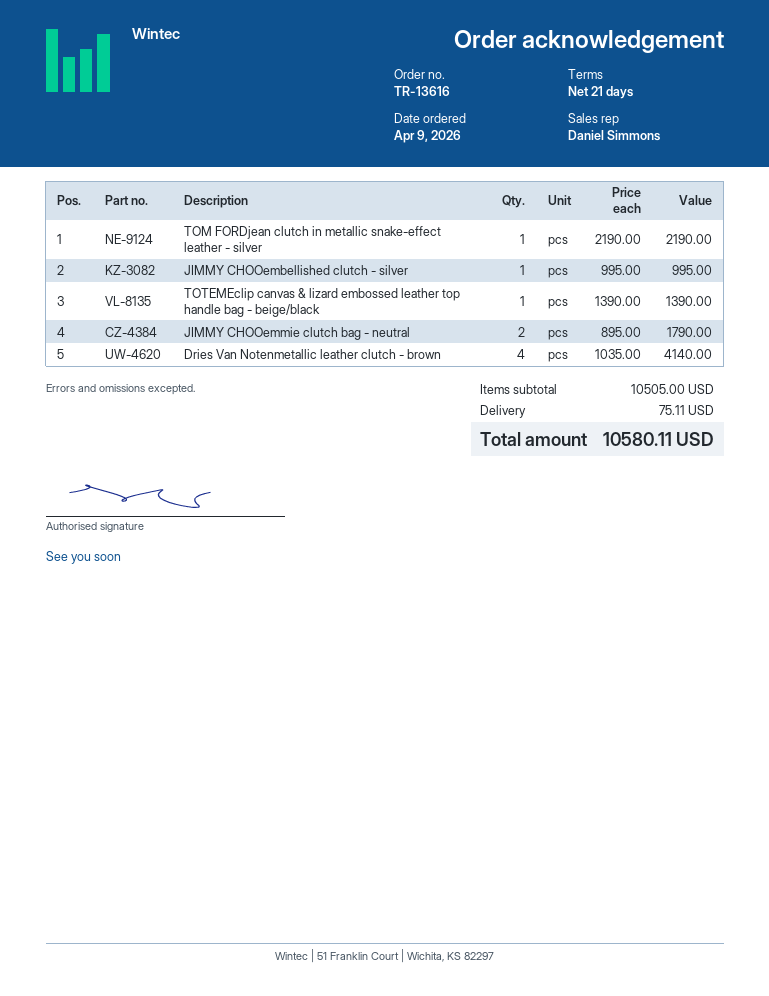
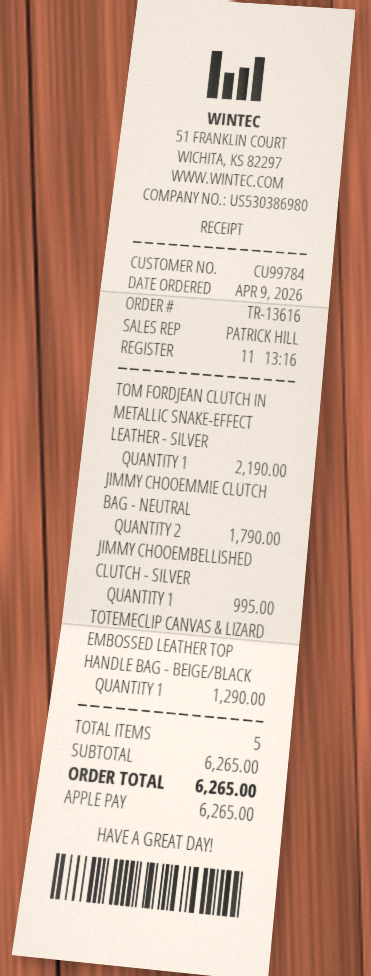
sales rep: Daniel Simmons -> PATRICK HILL
TOTEMEclip canvas & lizard embossed leather top handle bag - beige/black: 1 for 1390.00 -> 1 for 1290.00
Dries Van Notenmetallic leather clutch - brown: 4 for 4140.00 -> none
subtotal: 10505.00 -> 6265.00
shipping: 75.11 -> none
total: 10580.11 -> 6265.00

